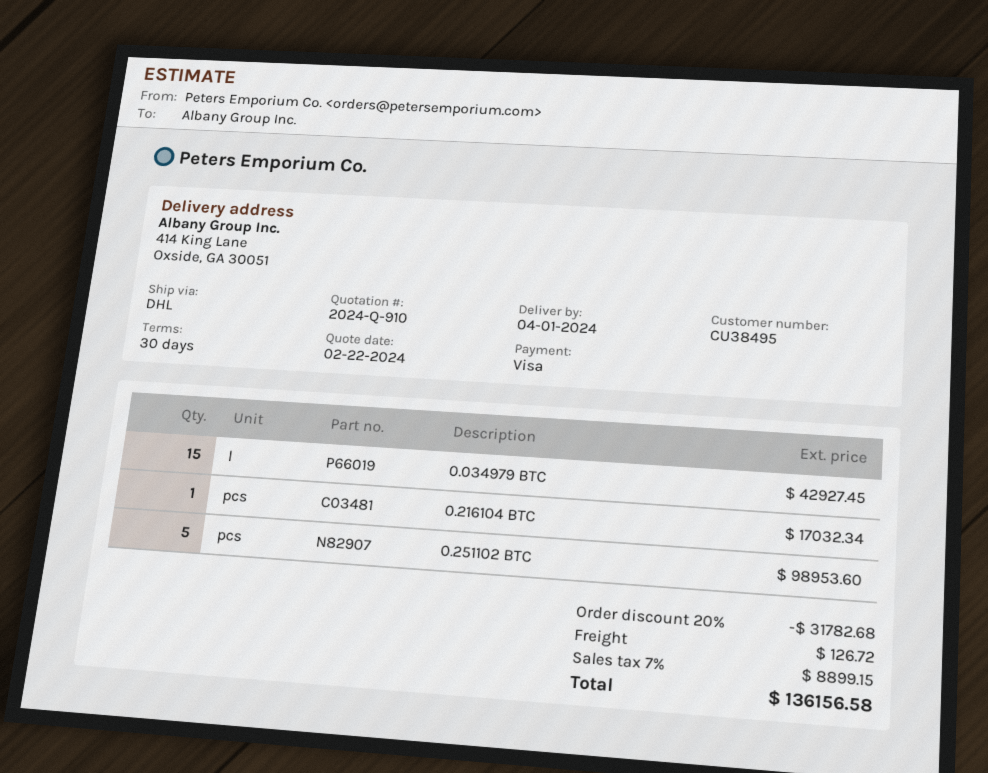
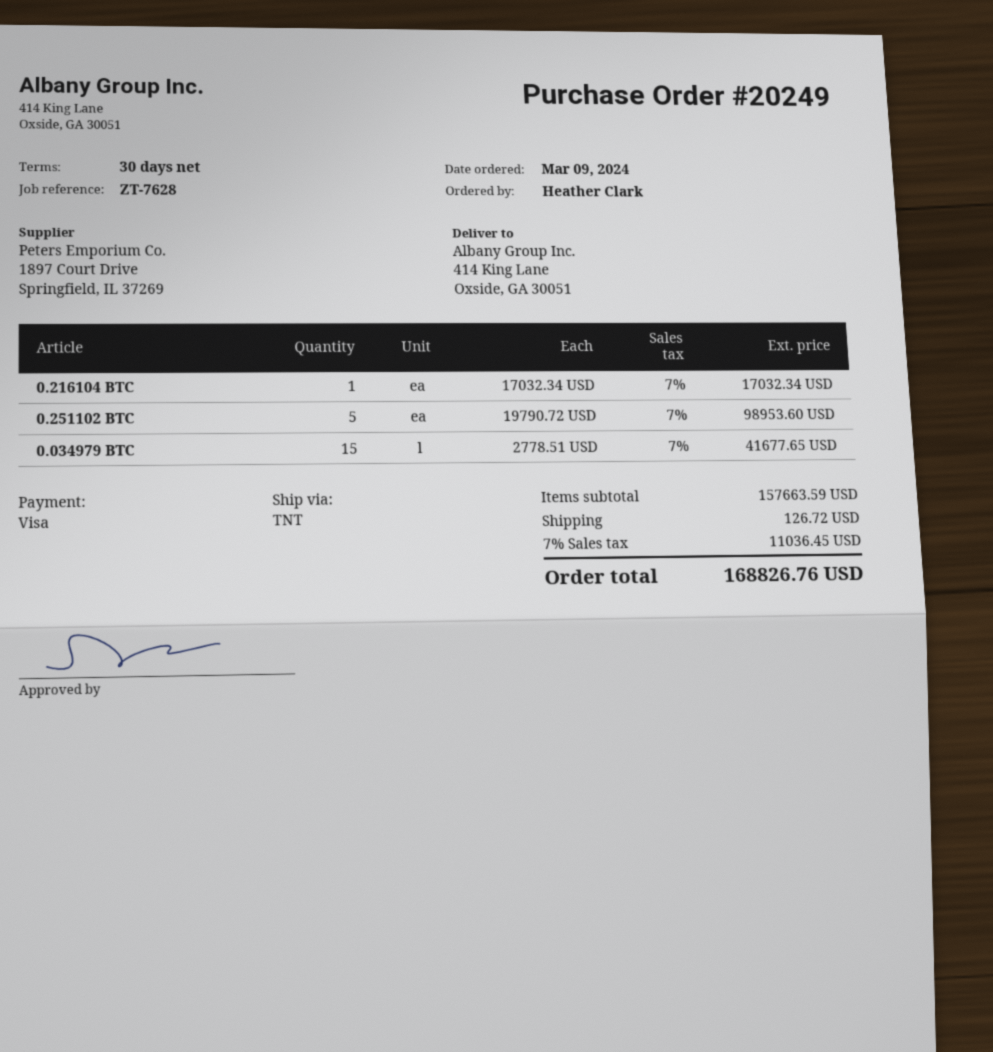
shipping method: DHL -> TNT
0.034979 BTC: 15 for 42927.45 -> 15 for 41677.65
discount: 20% = 31782.68 -> none
tax: 7% = 8899.15 -> 7% = 11036.45
total: 136156.58 -> 168826.76

